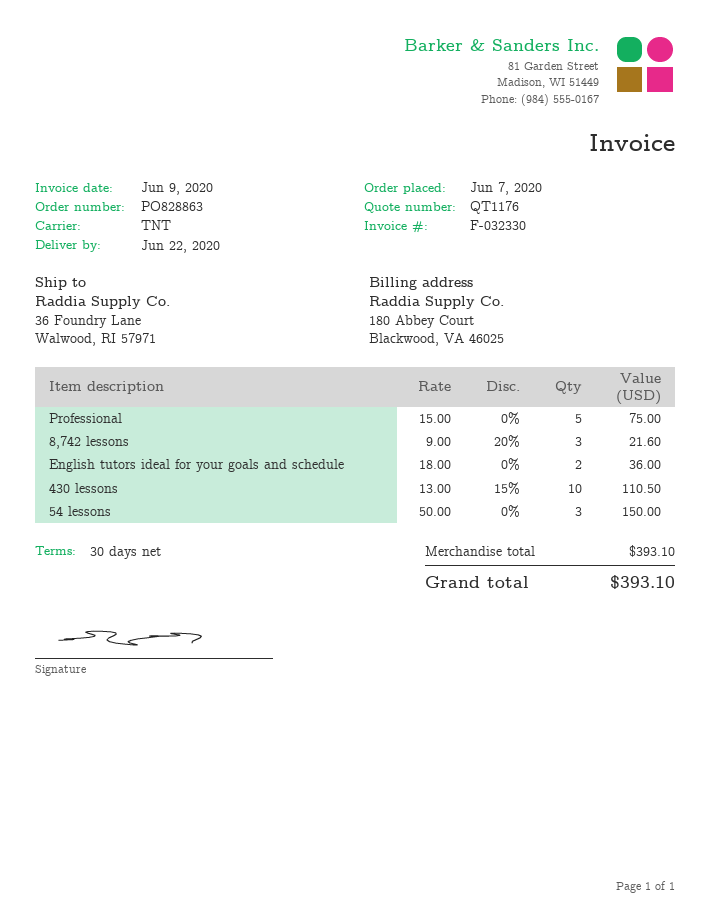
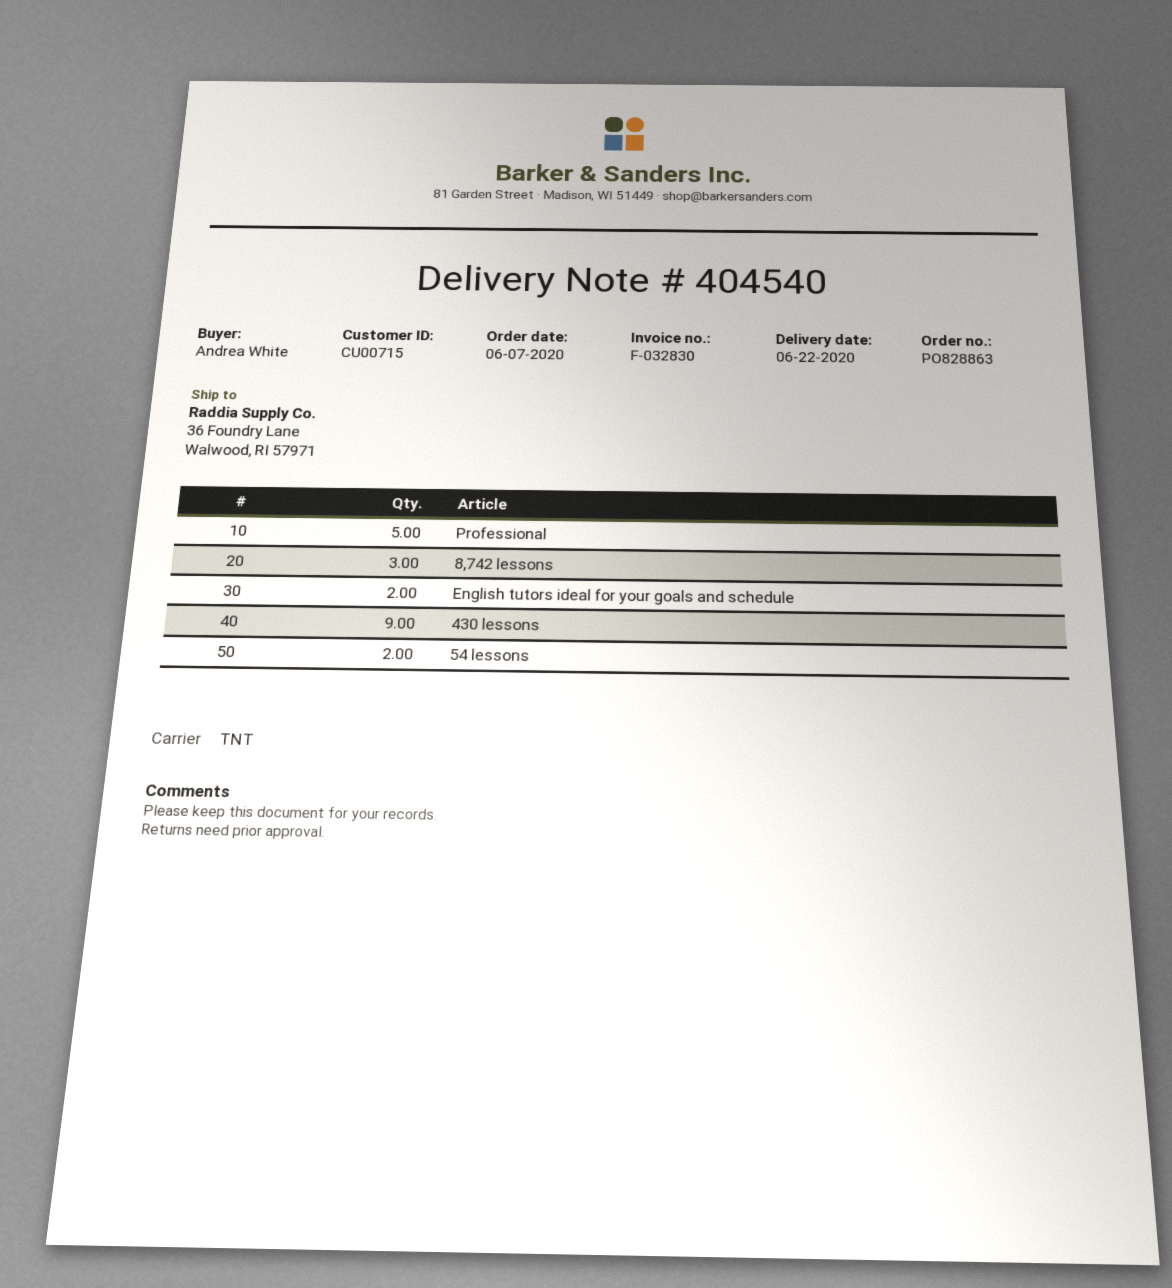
invoice number: F-032330 -> F-032830
430 lessons: 10 -> 9
54 lessons: 3 -> 2

